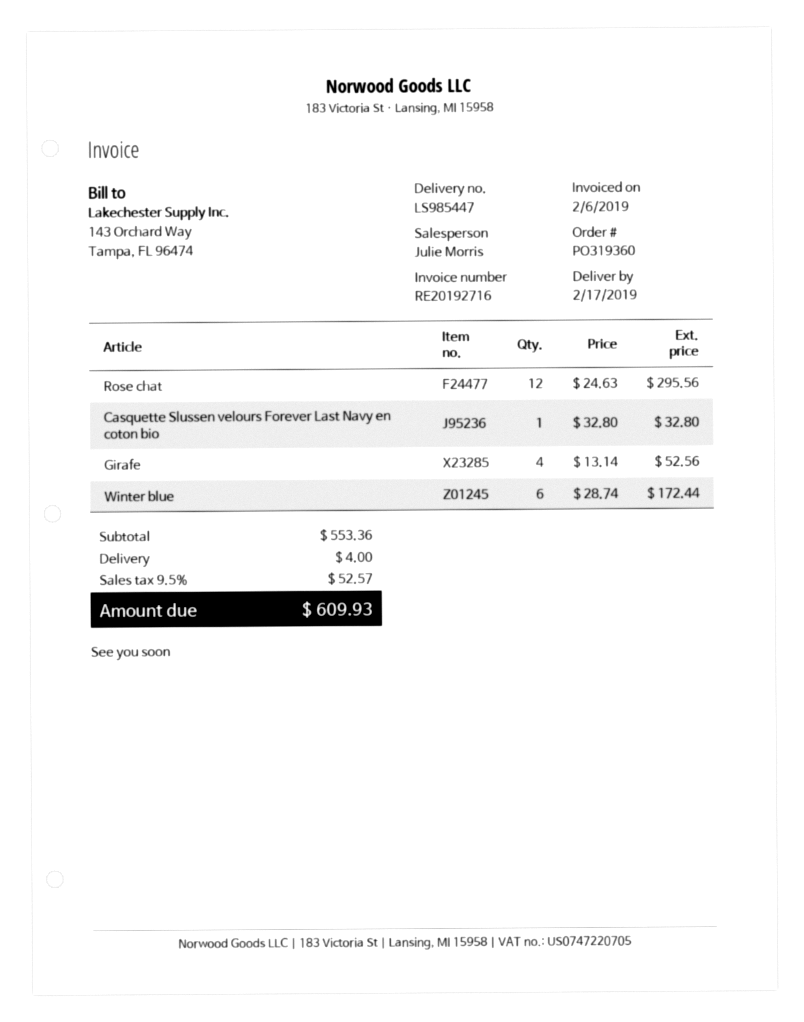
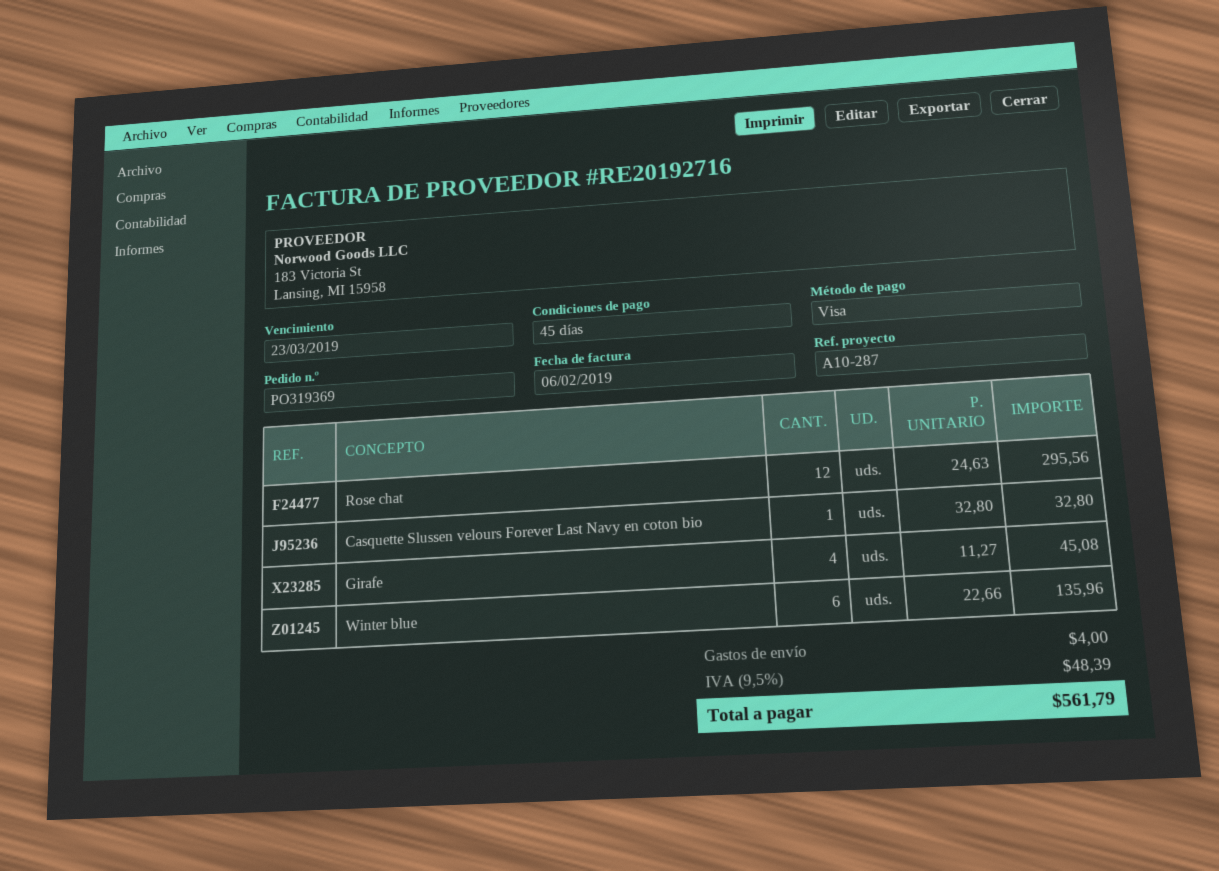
order number: PO319360 -> PO319369
Girafe: 4 x 13.14 = 52.56 -> 4 x 11.27 = 45.08
Winter blue: 6 x 28.74 = 172.44 -> 6 x 22.66 = 135.96
tax: 9.5% = 52.57 -> 9.5% = 48.39
total: 609.93 -> 561.79

